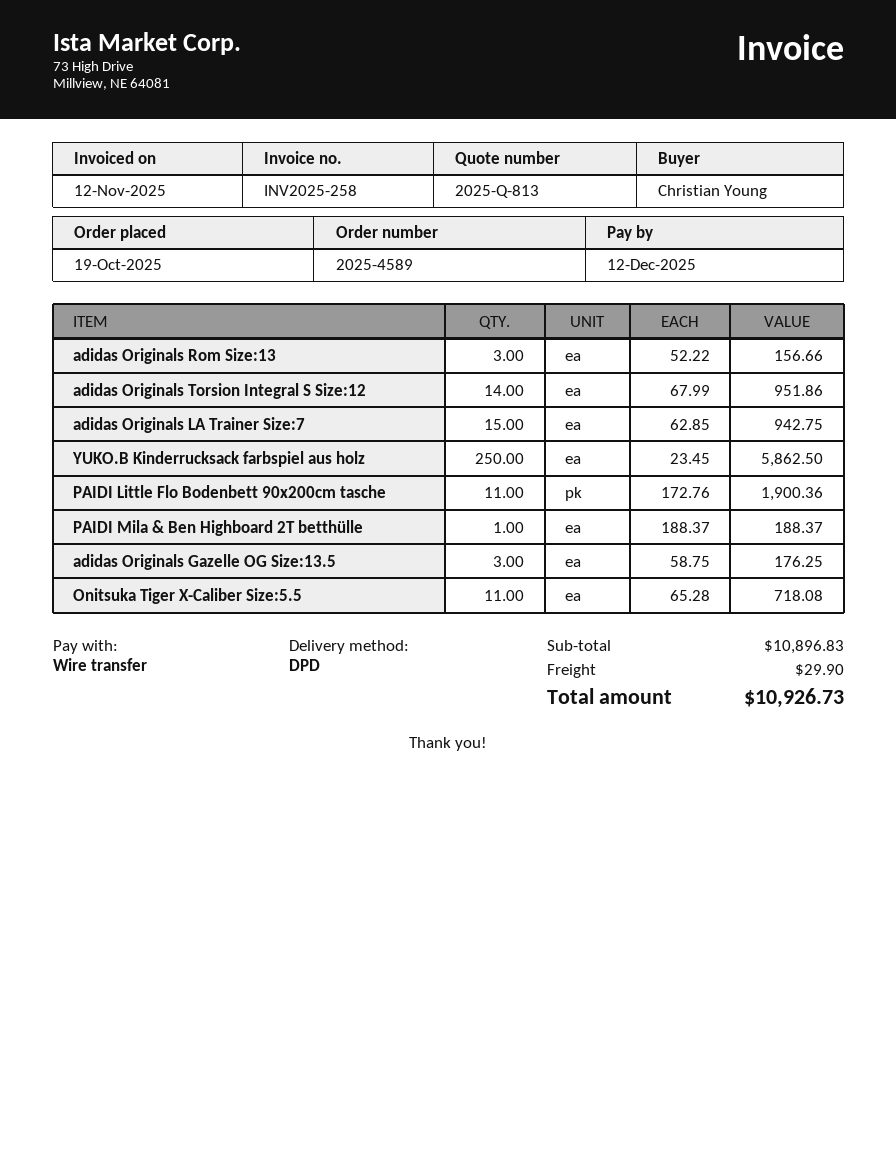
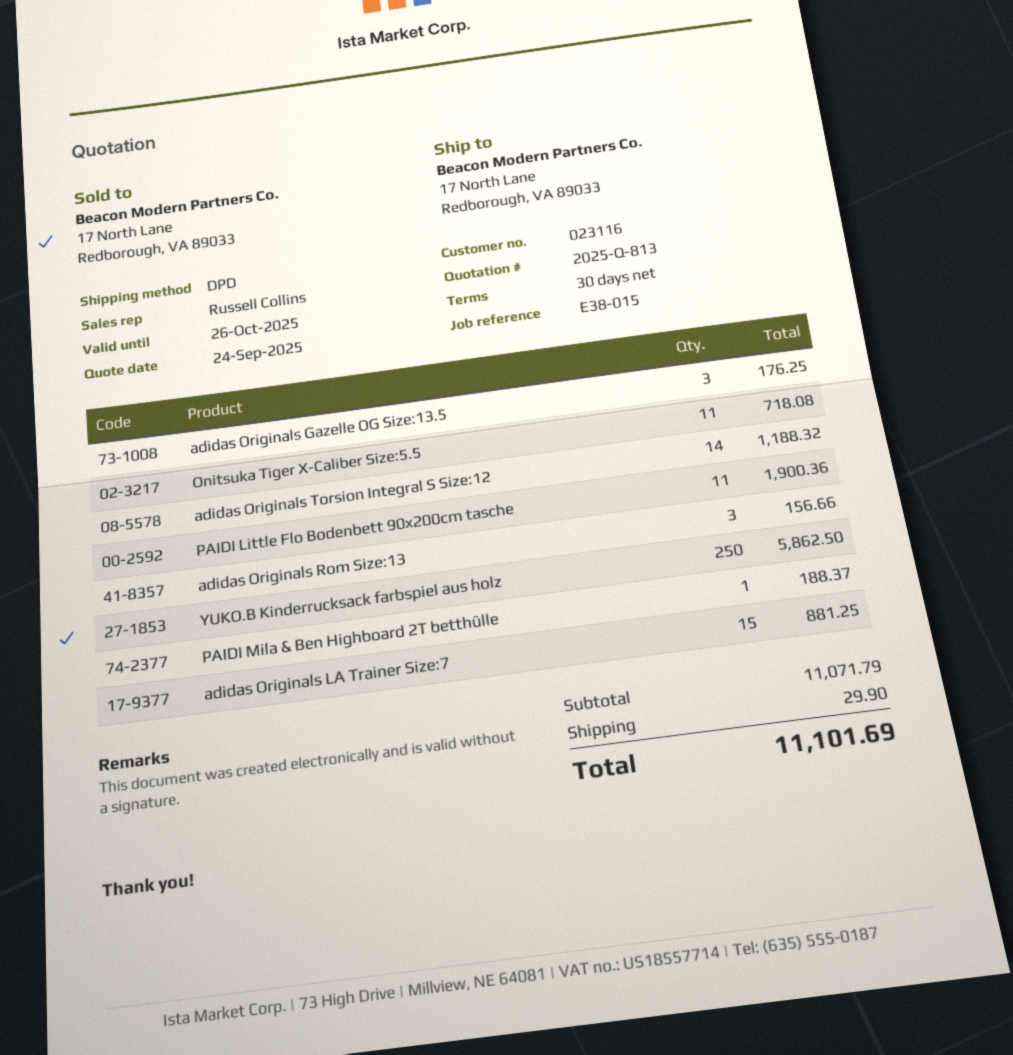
adidas Originals Torsion Integral S Size:12: 14 for 951.86 -> 14 for 1188.32
adidas Originals LA Trainer Size:7: 15 for 942.75 -> 15 for 881.25
subtotal: 10896.83 -> 11071.79
total: 10926.73 -> 11101.69

